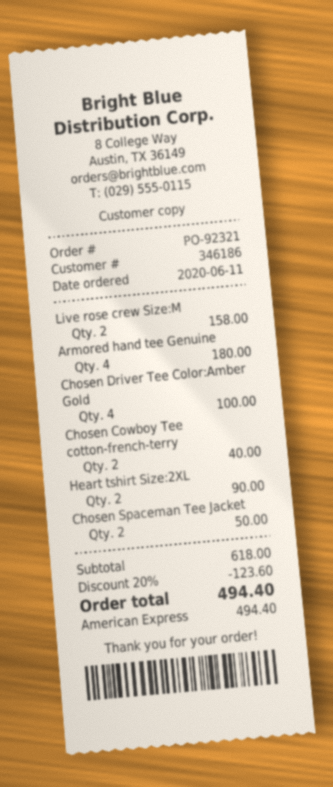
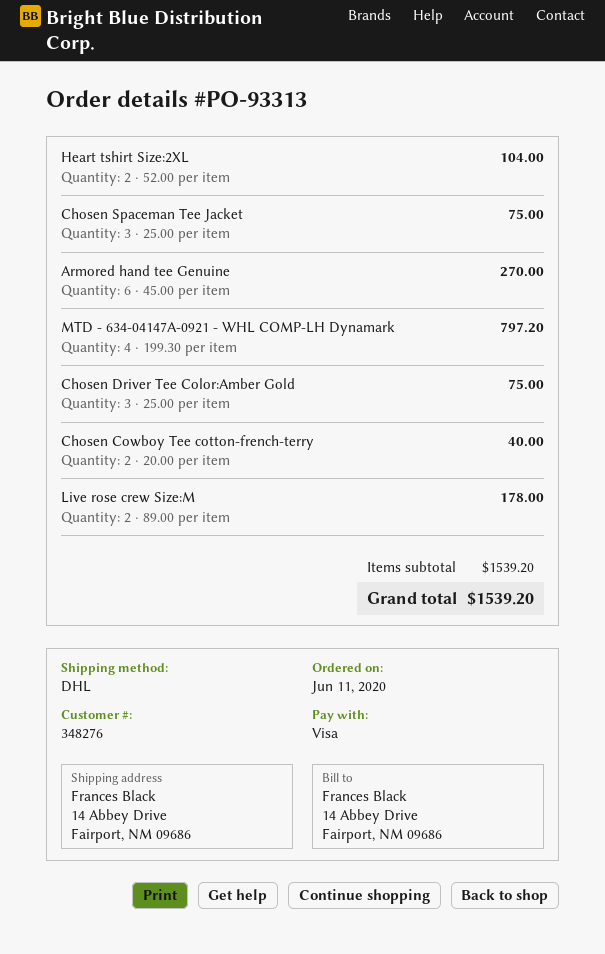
order number: PO-92321 -> PO-93313
customer number: 346186 -> 348276
payment method: American Express -> Visa
Live rose crew Size:M: 2 for 158.00 -> 2 for 178.00
Armored hand tee Genuine: 4 for 180.00 -> 6 for 270.00
Chosen Driver Tee Color:Amber Gold: 4 for 100.00 -> 3 for 75.00
Heart tshirt Size:2XL: 2 for 90.00 -> 2 for 104.00
Chosen Spaceman Tee Jacket: 2 for 50.00 -> 3 for 75.00
MTD - 634-04147A-0921 - WHL COMP-LH Dynamark: none -> 4 for 797.20
subtotal: 618.00 -> 1539.20
discount: 20% = 123.60 -> none
total: 494.40 -> 1539.20

